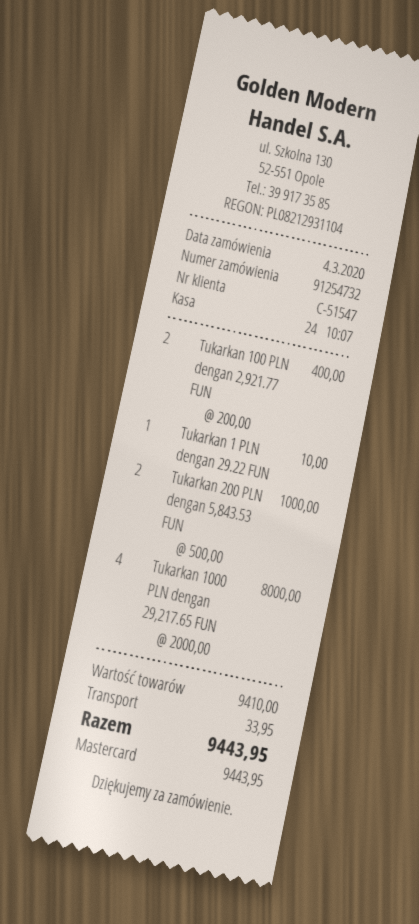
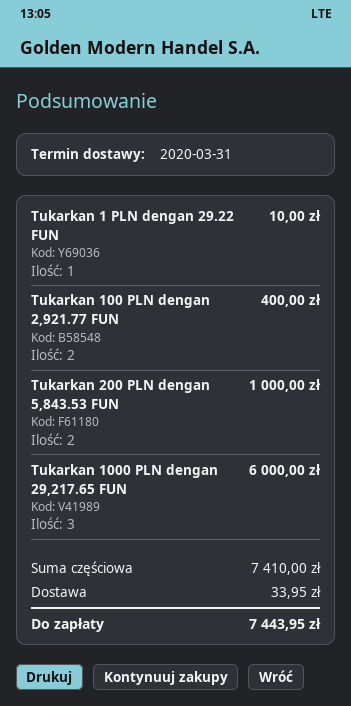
Tukarkan 1000 PLN dengan 29,217.65 FUN: 4 for 8000.00 -> 3 for 6000.00
subtotal: 9410.00 -> 7410.00
total: 9443.95 -> 7443.95

